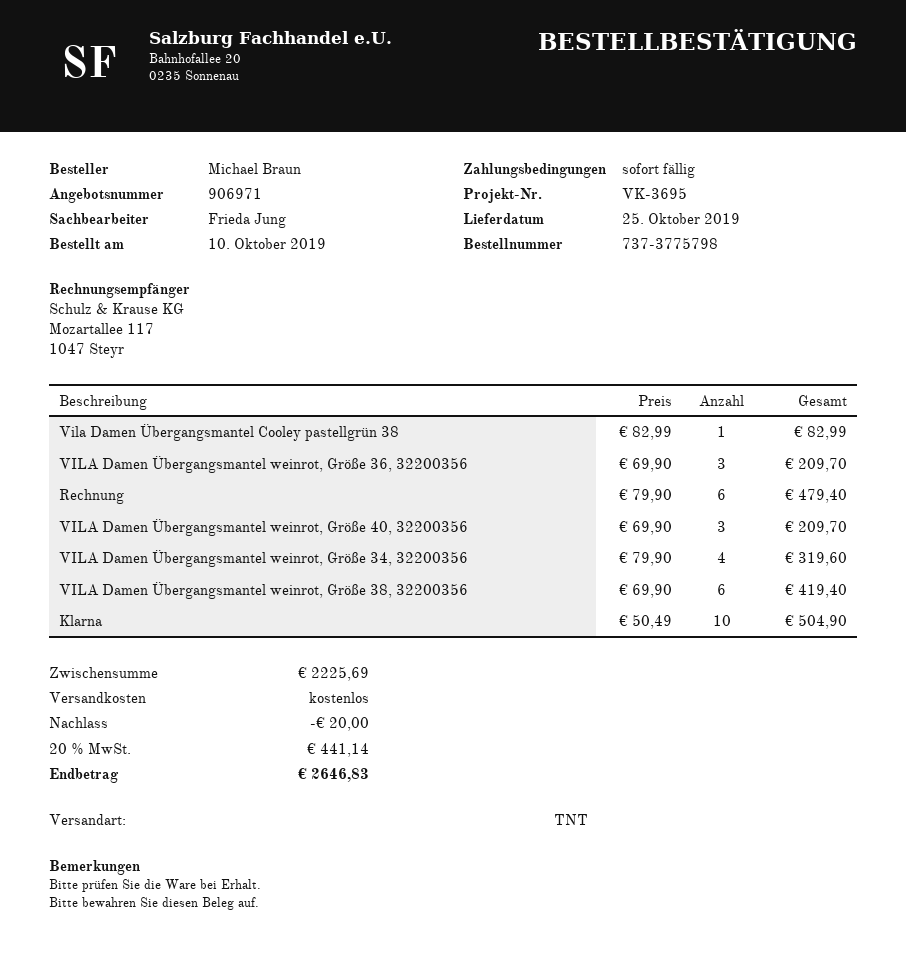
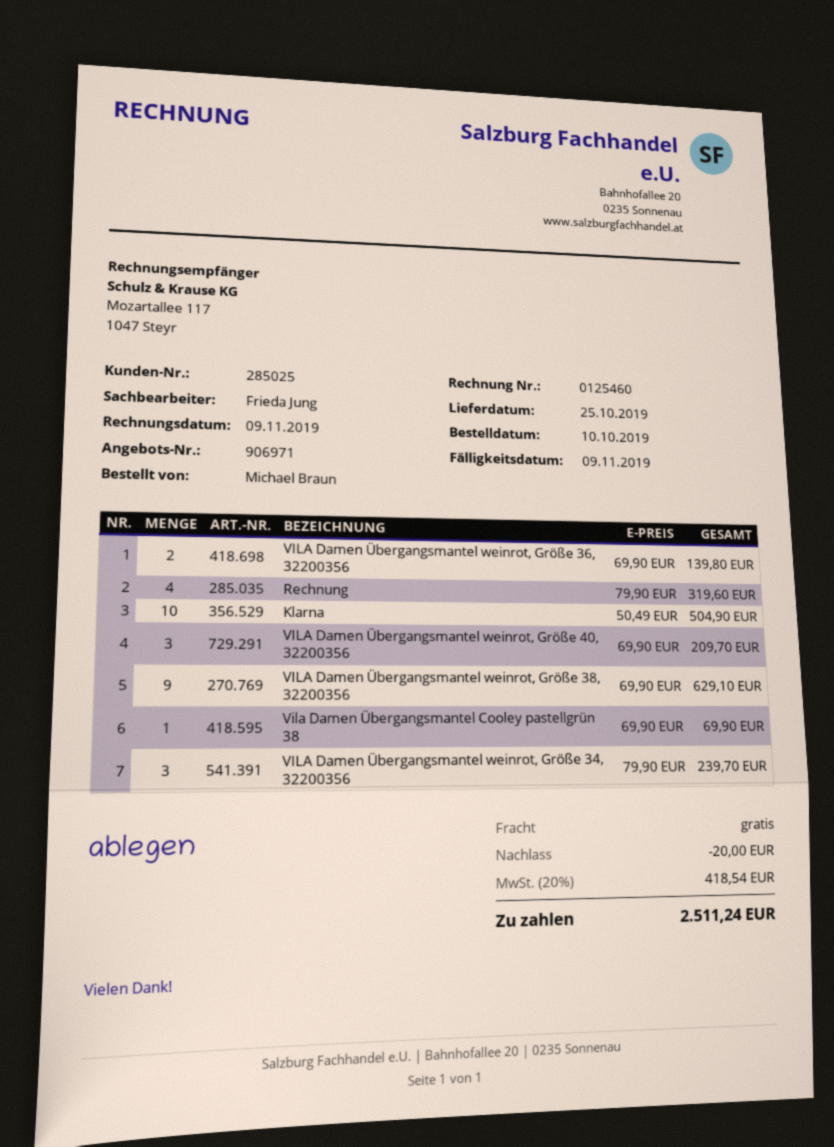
Vila Damen Übergangsmantel Cooley pastellgrün 38: 1 x 82.99 = 82.99 -> 1 x 69.90 = 69.90
VILA Damen Übergangsmantel weinrot, Größe 36, 32200356: 3 x 69.90 = 209.70 -> 2 x 69.90 = 139.80
Rechnung: 6 x 79.90 = 479.40 -> 4 x 79.90 = 319.60
VILA Damen Übergangsmantel weinrot, Größe 34, 32200356: 4 x 79.90 = 319.60 -> 3 x 79.90 = 239.70
VILA Damen Übergangsmantel weinrot, Größe 38, 32200356: 6 x 69.90 = 419.40 -> 9 x 69.90 = 629.10
tax: 20% = 441.14 -> 20% = 418.54
total: 2646.83 -> 2511.24

